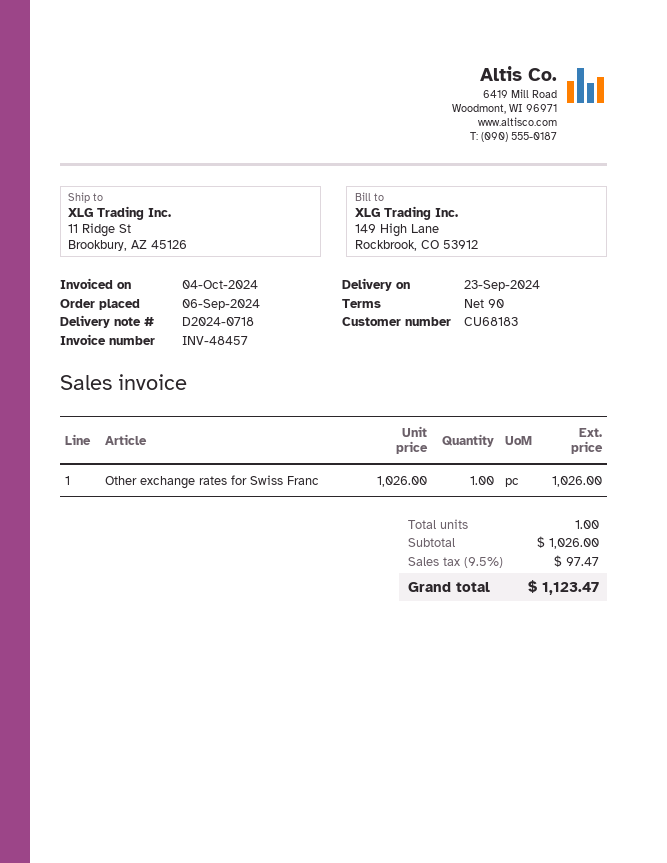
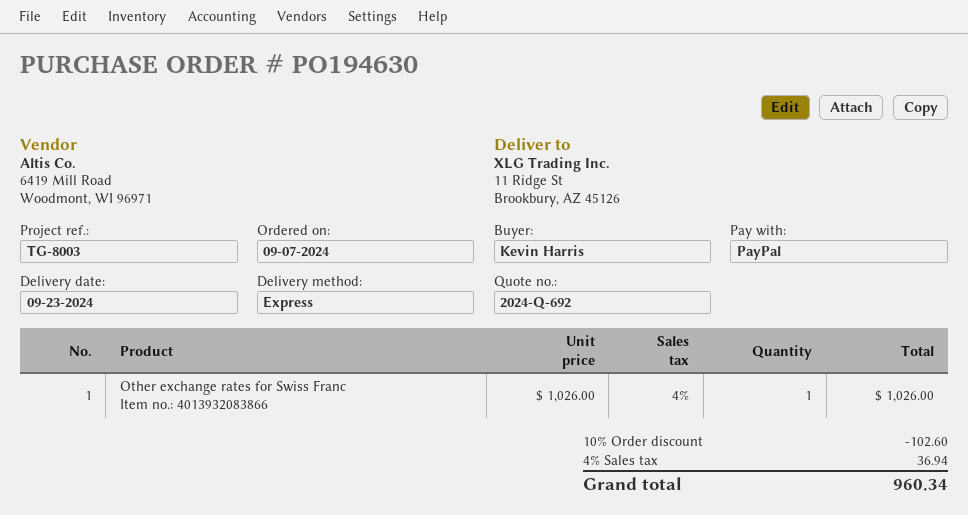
order date: 2024-09-06 -> 2024-09-07
discount: none -> 10% = 102.60
tax: 9.5% = 97.47 -> 4% = 36.94
total: 1123.47 -> 960.34

